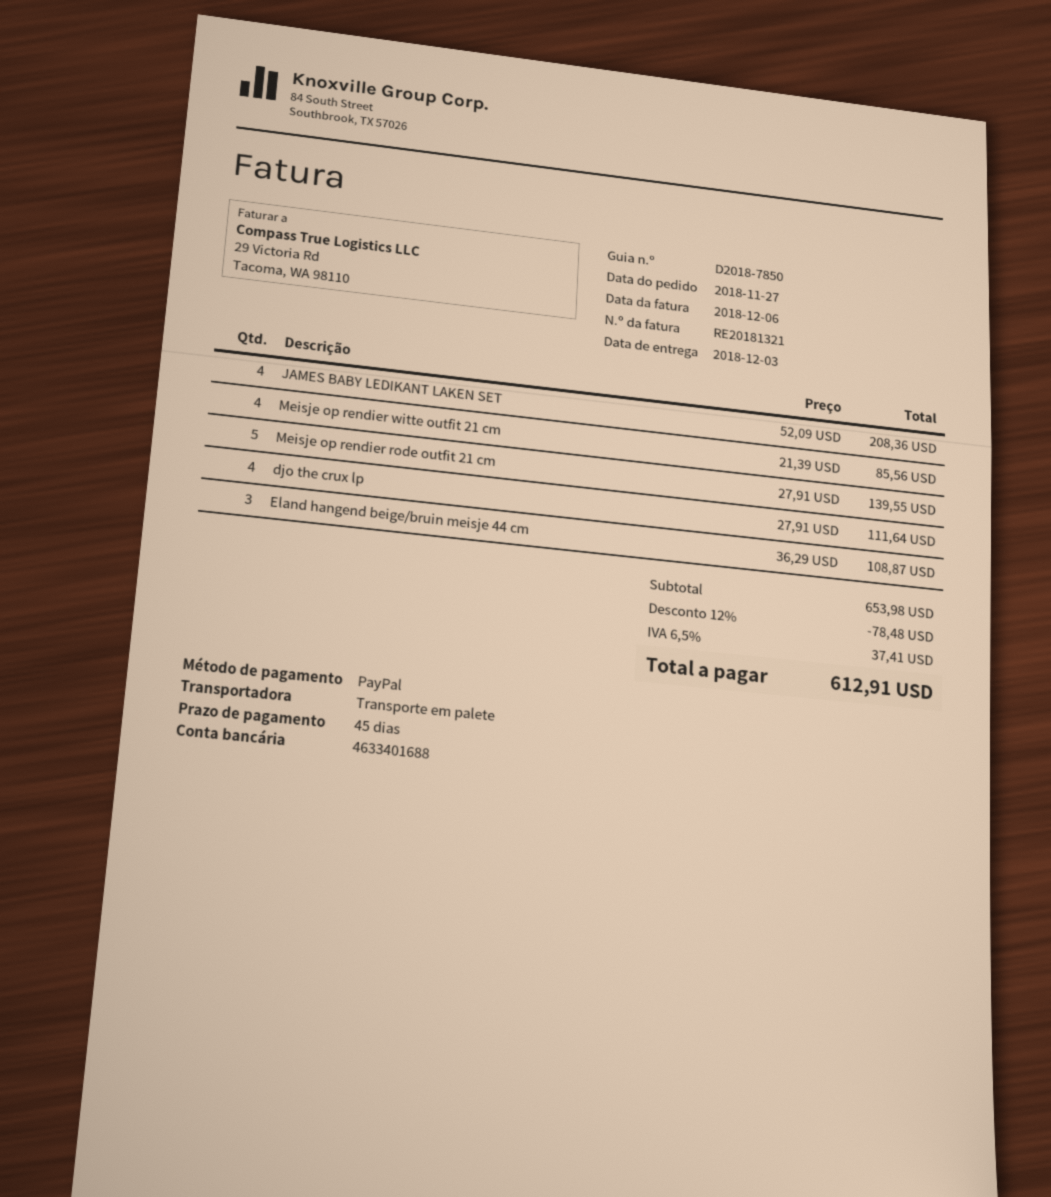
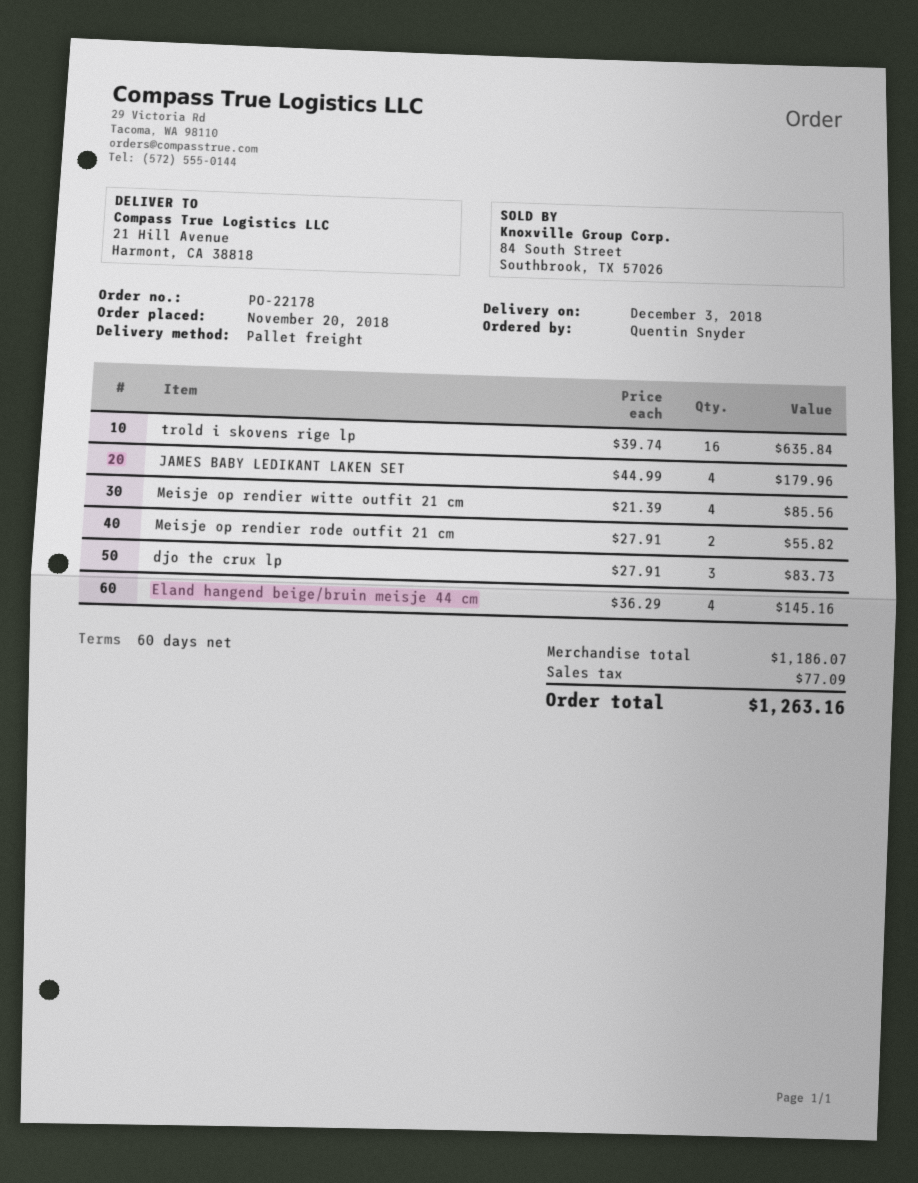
order date: 2018-11-27 -> 2018-11-20
payment terms: 45 days -> 60 days
JAMES BABY LEDIKANT LAKEN SET: 4 x 52.09 = 208.36 -> 4 x 44.99 = 179.96
Meisje op rendier rode outfit 21 cm: 5 x 27.91 = 139.55 -> 2 x 27.91 = 55.82
djo the crux lp: 4 x 27.91 = 111.64 -> 3 x 27.91 = 83.73
Eland hangend beige/bruin meisje 44 cm: 3 x 36.29 = 108.87 -> 4 x 36.29 = 145.16
trold i skovens rige lp: none -> 16 x 39.74 = 635.84
subtotal: 653.98 -> 1186.07
discount: 12% = 78.48 -> none
tax: 37.41 -> 77.09
total: 612.91 -> 1263.16

